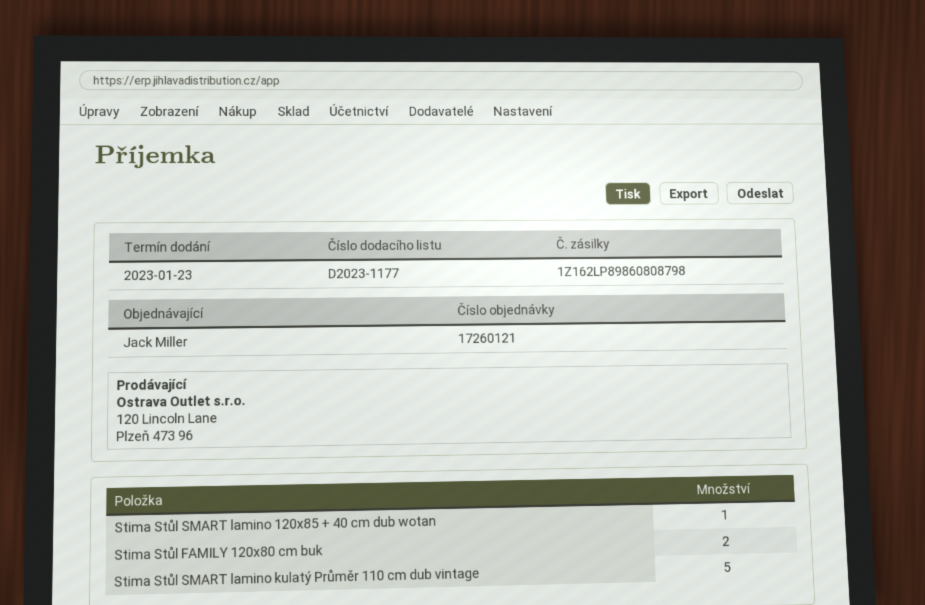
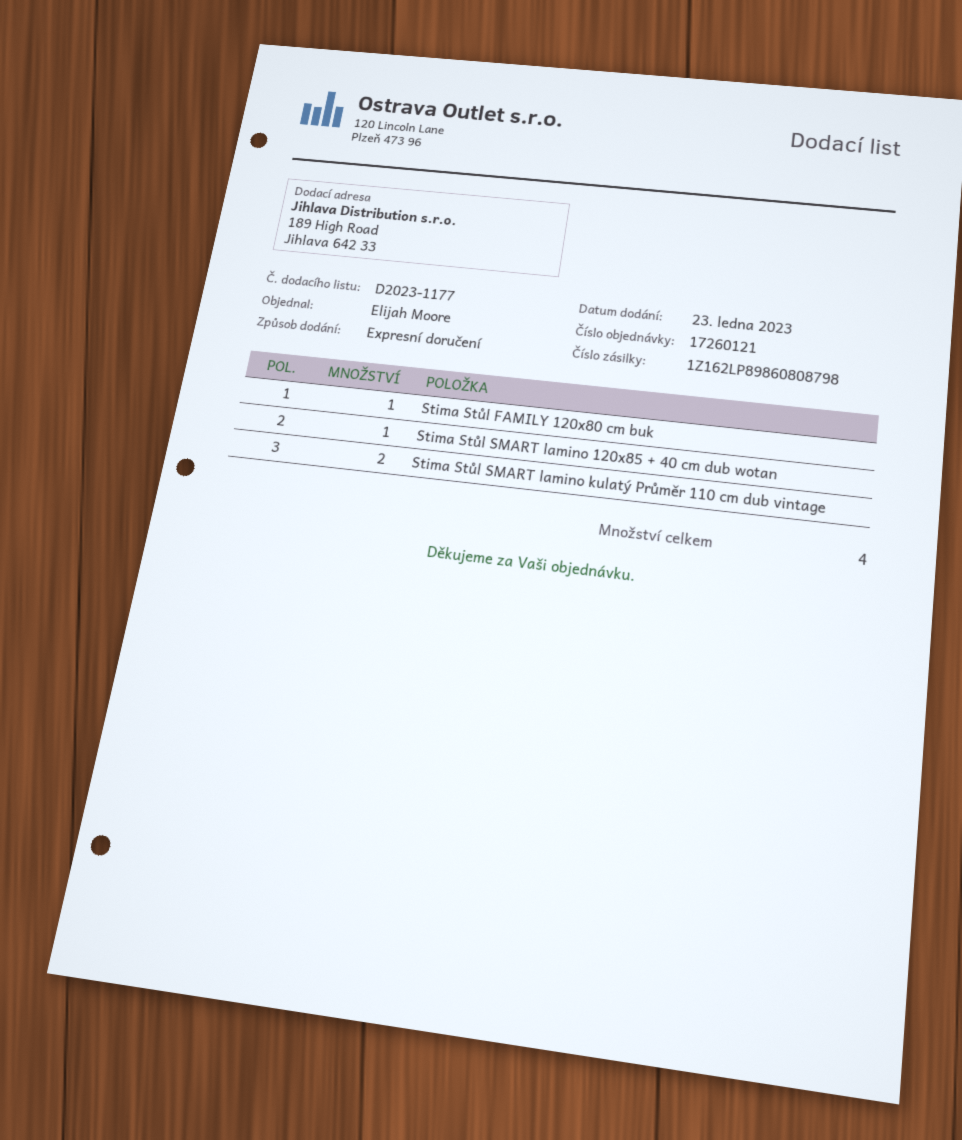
ordered by: Jack Miller -> Elijah Moore
Stima Stůl FAMILY 120x80 cm buk: 2 -> 1
Stima Stůl SMART lamino kulatý Průměr 110 cm dub vintage: 5 -> 2

